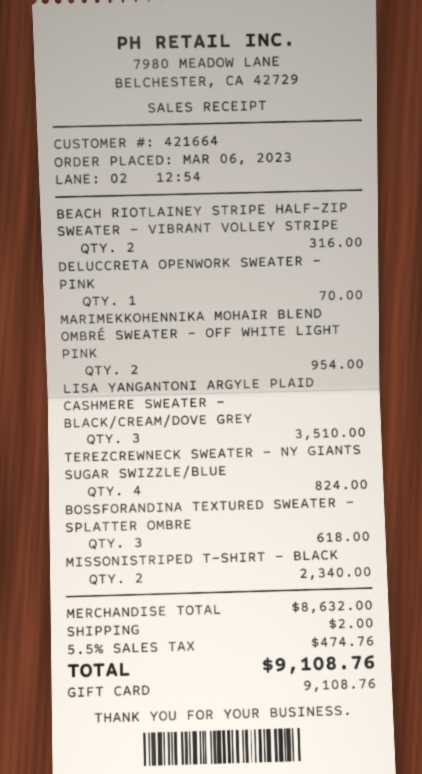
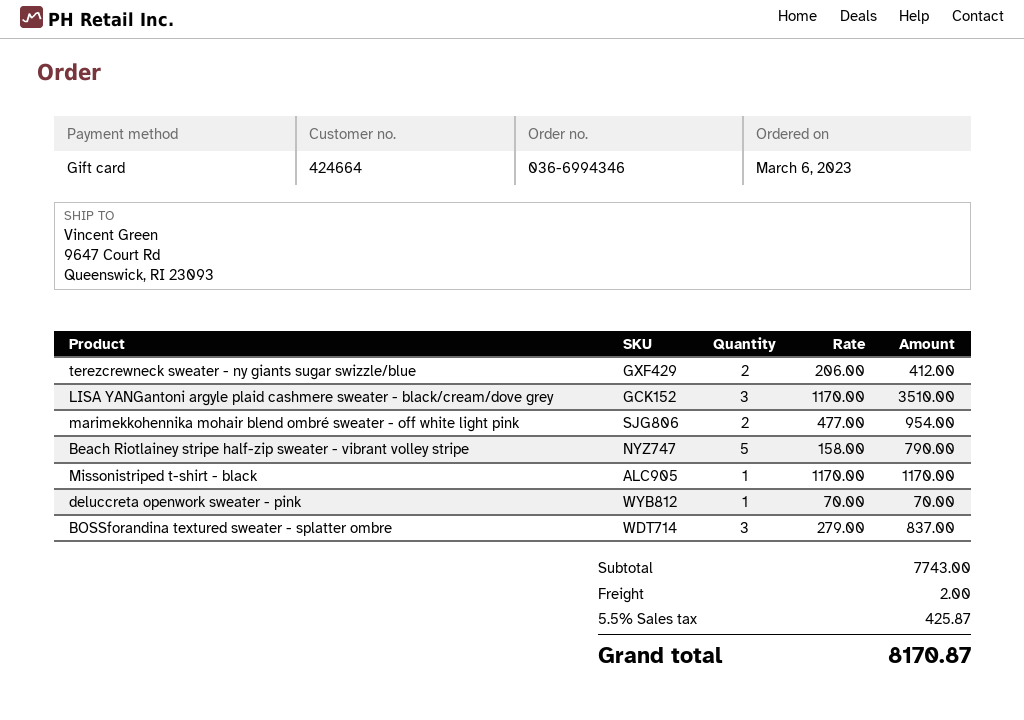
customer number: 421664 -> 424664
BEACH RIOTLAINEY STRIPE HALF-ZIP SWEATER - VIBRANT VOLLEY STRIPE: 2 for 316.00 -> 5 for 790.00
TEREZCREWNECK SWEATER - NY GIANTS SUGAR SWIZZLE/BLUE: 4 for 824.00 -> 2 for 412.00
BOSSFORANDINA TEXTURED SWEATER - SPLATTER OMBRE: 3 for 618.00 -> 3 for 837.00
MISSONISTRIPED T-SHIRT - BLACK: 2 for 2340.00 -> 1 for 1170.00
subtotal: 8632.00 -> 7743.00
tax: 5.5% = 474.76 -> 5.5% = 425.87
total: 9108.76 -> 8170.87

